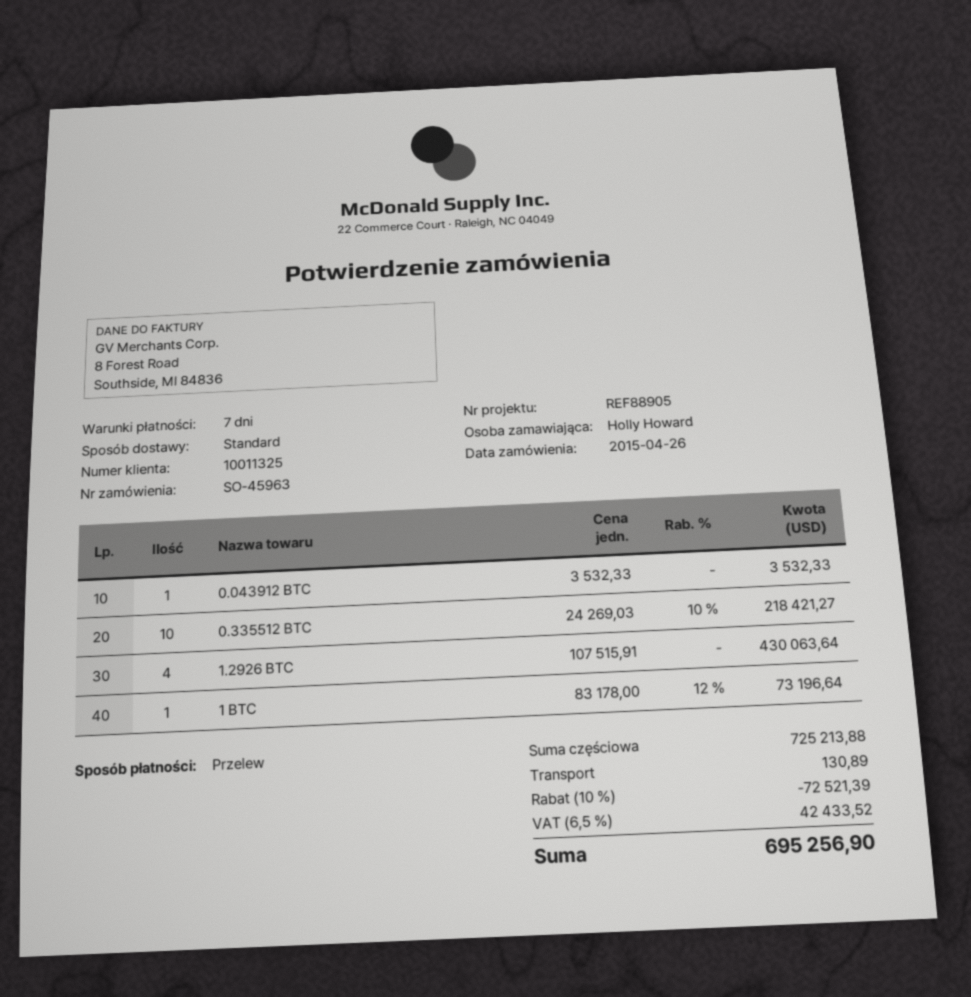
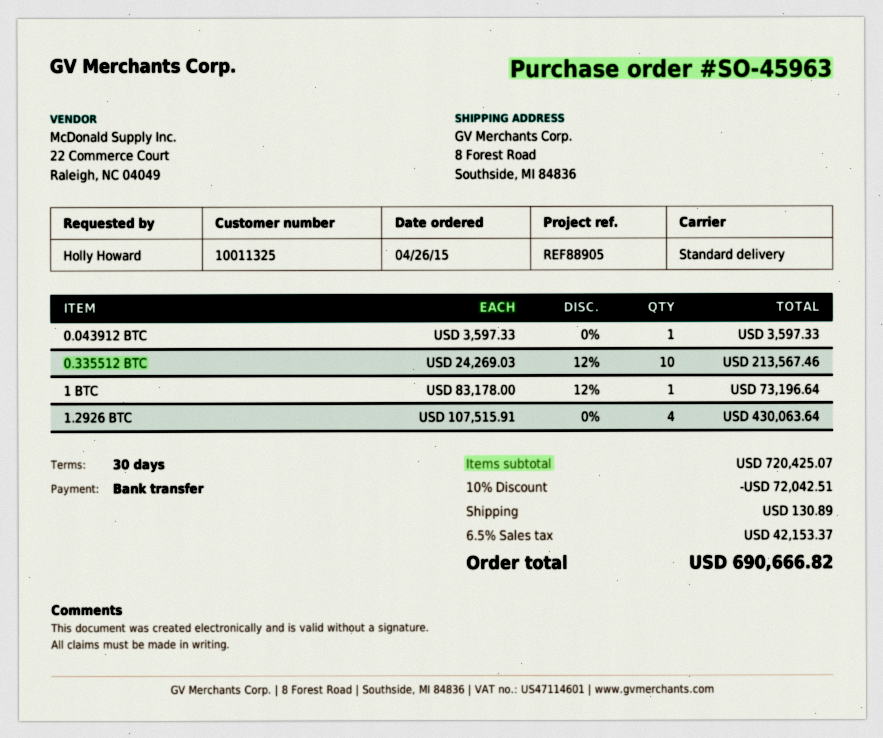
payment terms: 7 days -> 30 days
0.043912 BTC: 1 x 3532.33 = 3532.33 -> 1 x 3597.33 = 3597.33
0.335512 BTC: 10 x 24269.03 - 10% = 218421.27 -> 10 x 24269.03 - 12% = 213567.46
subtotal: 725213.88 -> 720425.07
discount: 10% = 72521.39 -> 10% = 72042.51
tax: 6.5% = 42433.52 -> 6.5% = 42153.37
total: 695256.90 -> 690666.82

